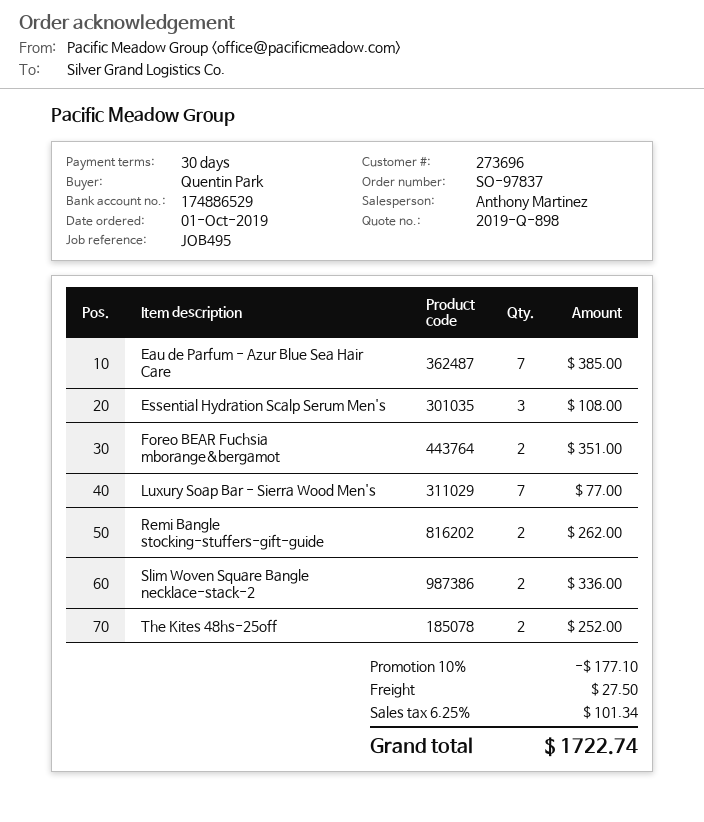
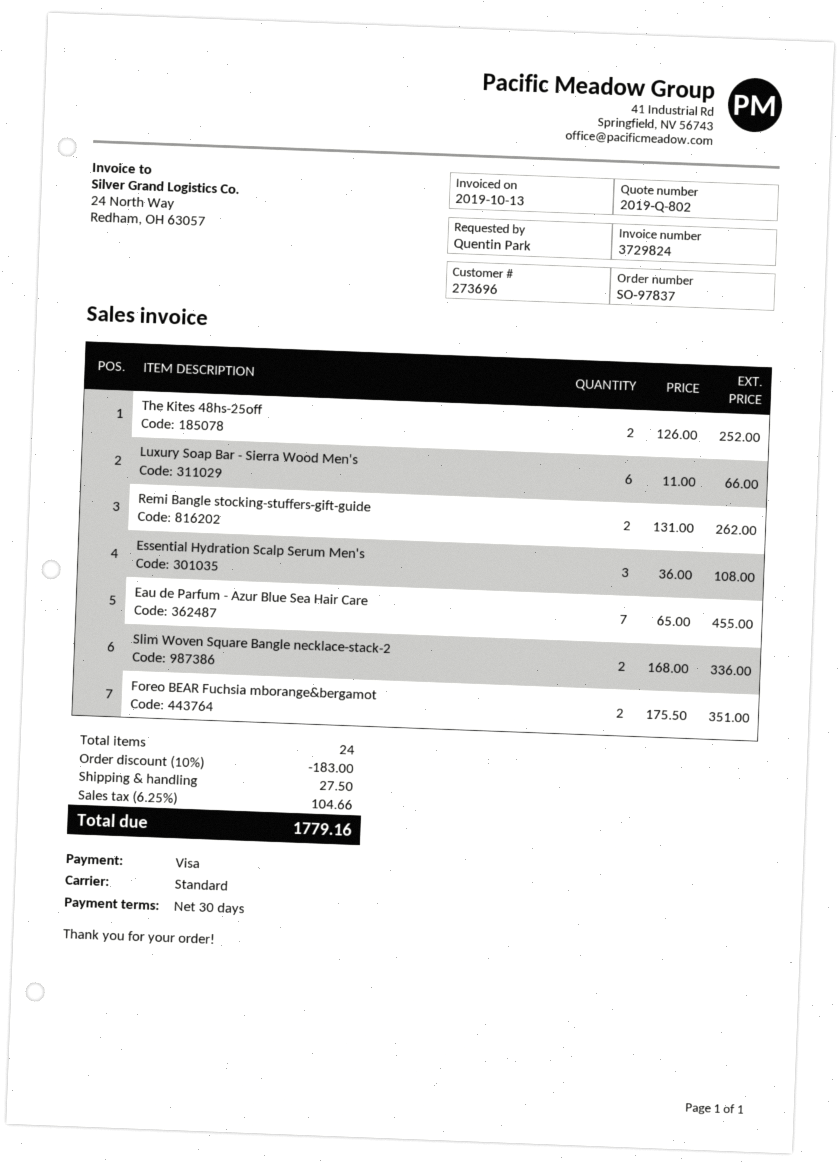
quote number: 2019-Q-898 -> 2019-Q-802
Eau de Parfum - Azur Blue Sea Hair Care: 7 for 385.00 -> 7 for 455.00
Luxury Soap Bar - Sierra Wood Men's: 7 for 77.00 -> 6 for 66.00
discount: 10% = 177.10 -> 10% = 183.00
tax: 6.25% = 101.34 -> 6.25% = 104.66
total: 1722.74 -> 1779.16

